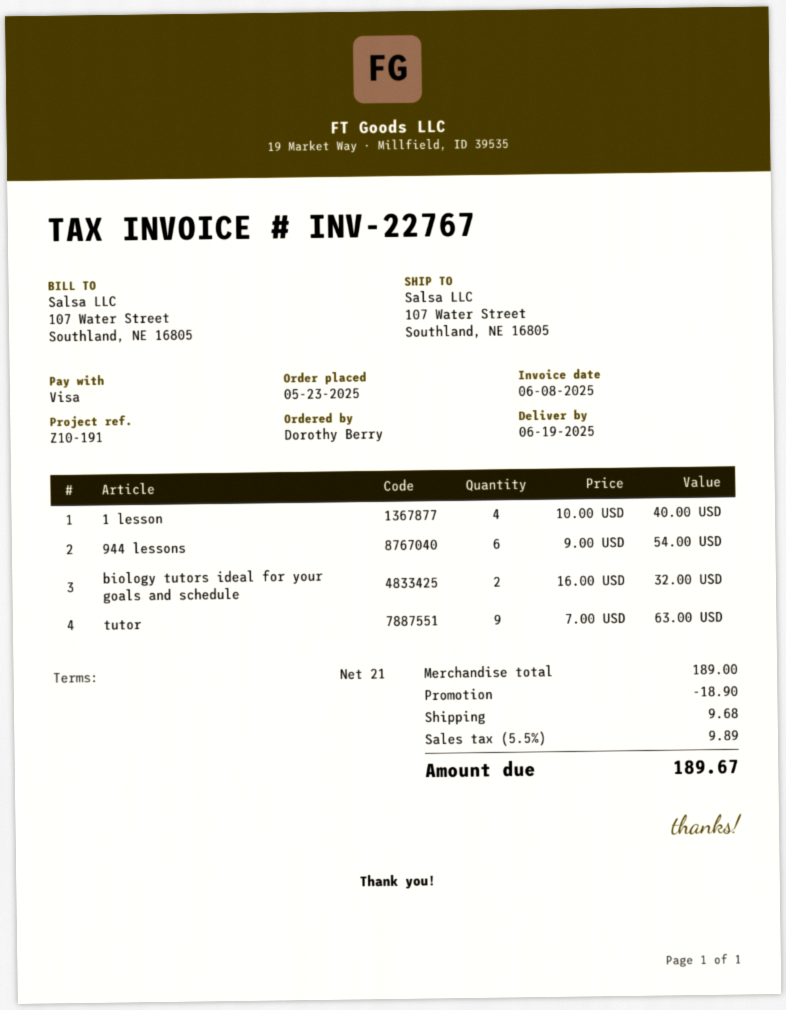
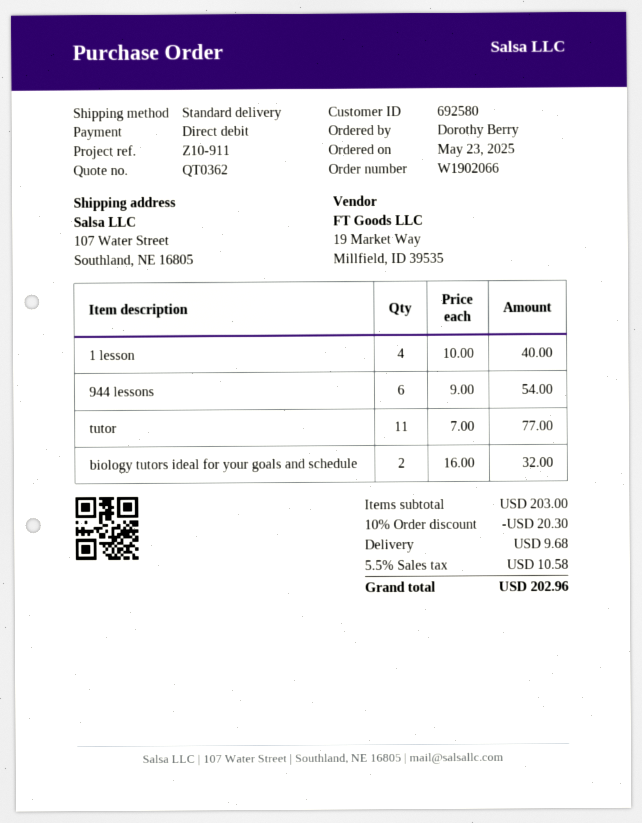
reference: Z10-191 -> Z10-911
payment method: Visa -> direct debit
tutor: 9 x 7.00 = 63.00 -> 11 x 7.00 = 77.00
subtotal: 189.00 -> 203.00
discount: 18.90 -> 20.30
tax: 5.5% = 9.89 -> 5.5% = 10.58
total: 189.67 -> 202.96

